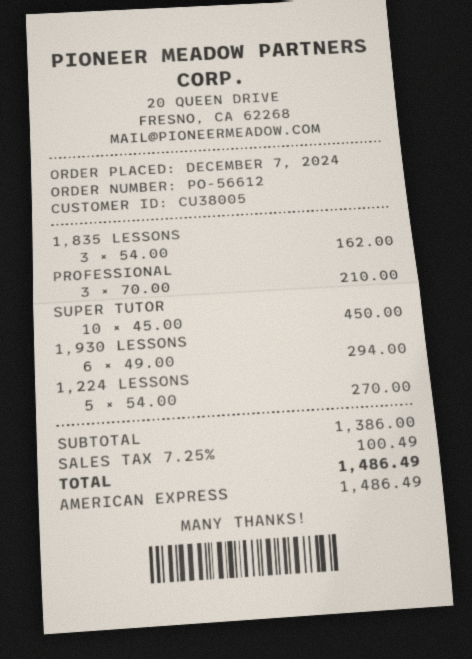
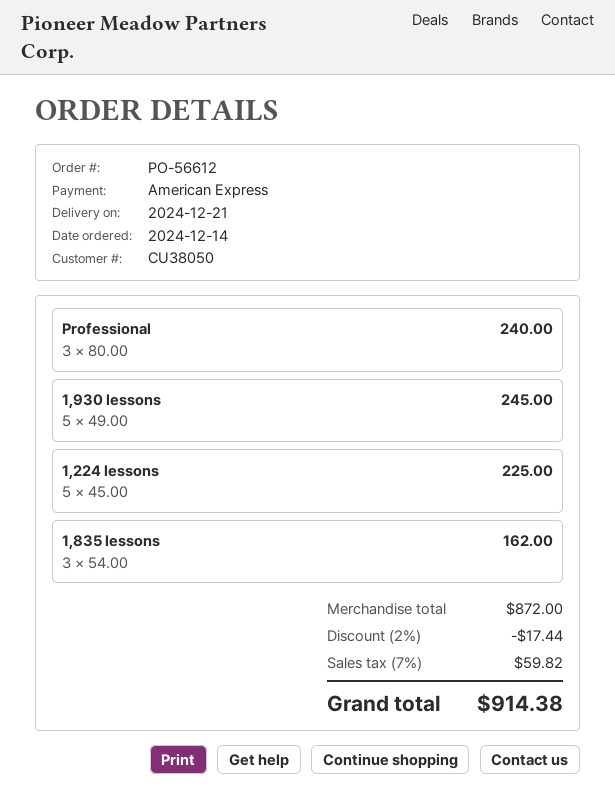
order date: 2024-12-07 -> 2024-12-14
customer number: CU38005 -> CU38050
PROFESSIONAL: 3 x 70.00 = 210.00 -> 3 x 80.00 = 240.00
SUPER TUTOR: 10 x 45.00 = 450.00 -> none
1,930 LESSONS: 6 x 49.00 = 294.00 -> 5 x 49.00 = 245.00
1,224 LESSONS: 5 x 54.00 = 270.00 -> 5 x 45.00 = 225.00
subtotal: 1386.00 -> 872.00
discount: none -> 2% = 17.44
tax: 7.25% = 100.49 -> 7% = 59.82
total: 1486.49 -> 914.38

